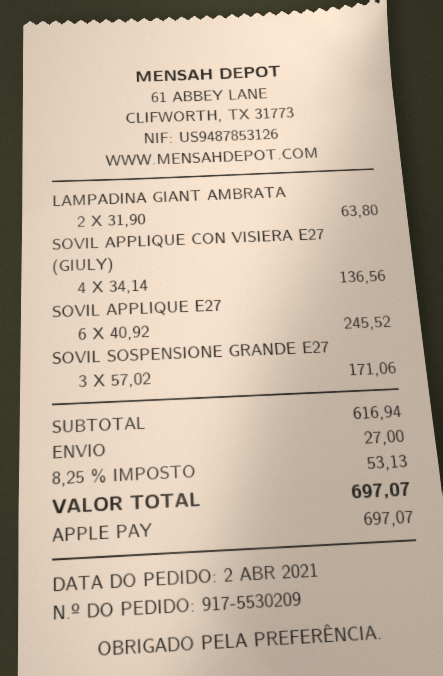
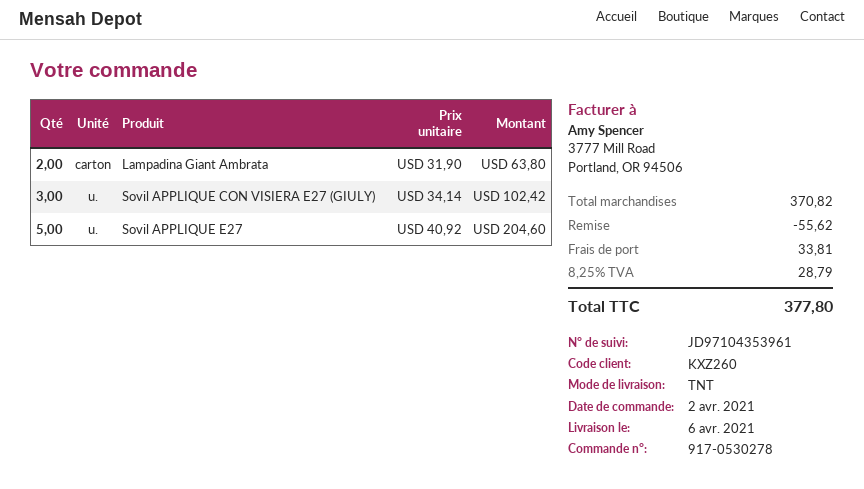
order number: 917-5530209 -> 917-0530278
SOVIL APPLIQUE CON VISIERA E27 (GIULY): 4 x 34.14 = 136.56 -> 3 x 34.14 = 102.42
SOVIL APPLIQUE E27: 6 x 40.92 = 245.52 -> 5 x 40.92 = 204.60
SOVIL SOSPENSIONE GRANDE E27: 3 x 57.02 = 171.06 -> none
subtotal: 616.94 -> 370.82
discount: none -> 55.62
shipping: 27.00 -> 33.81
tax: 8.25% = 53.13 -> 8.25% = 28.79
total: 697.07 -> 377.80

